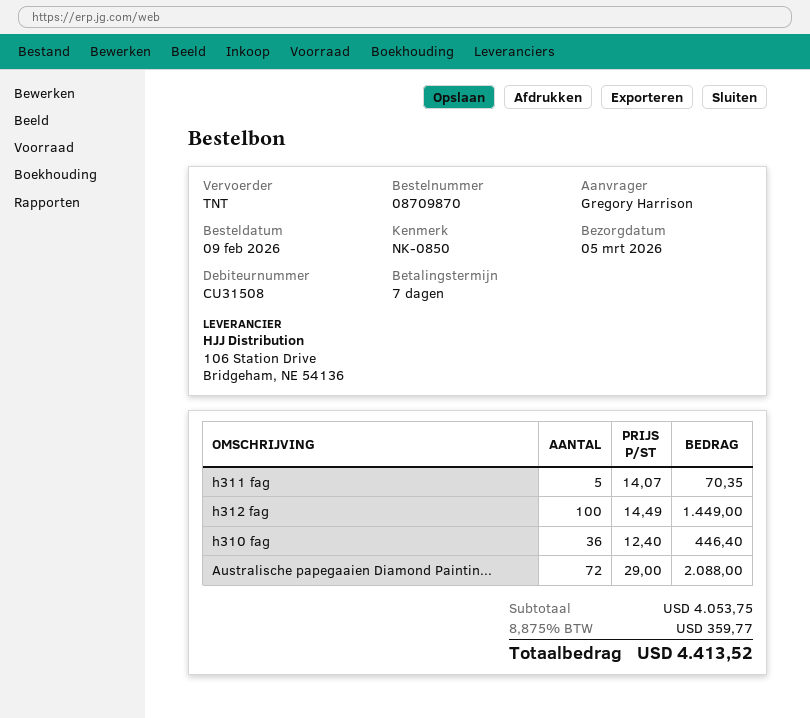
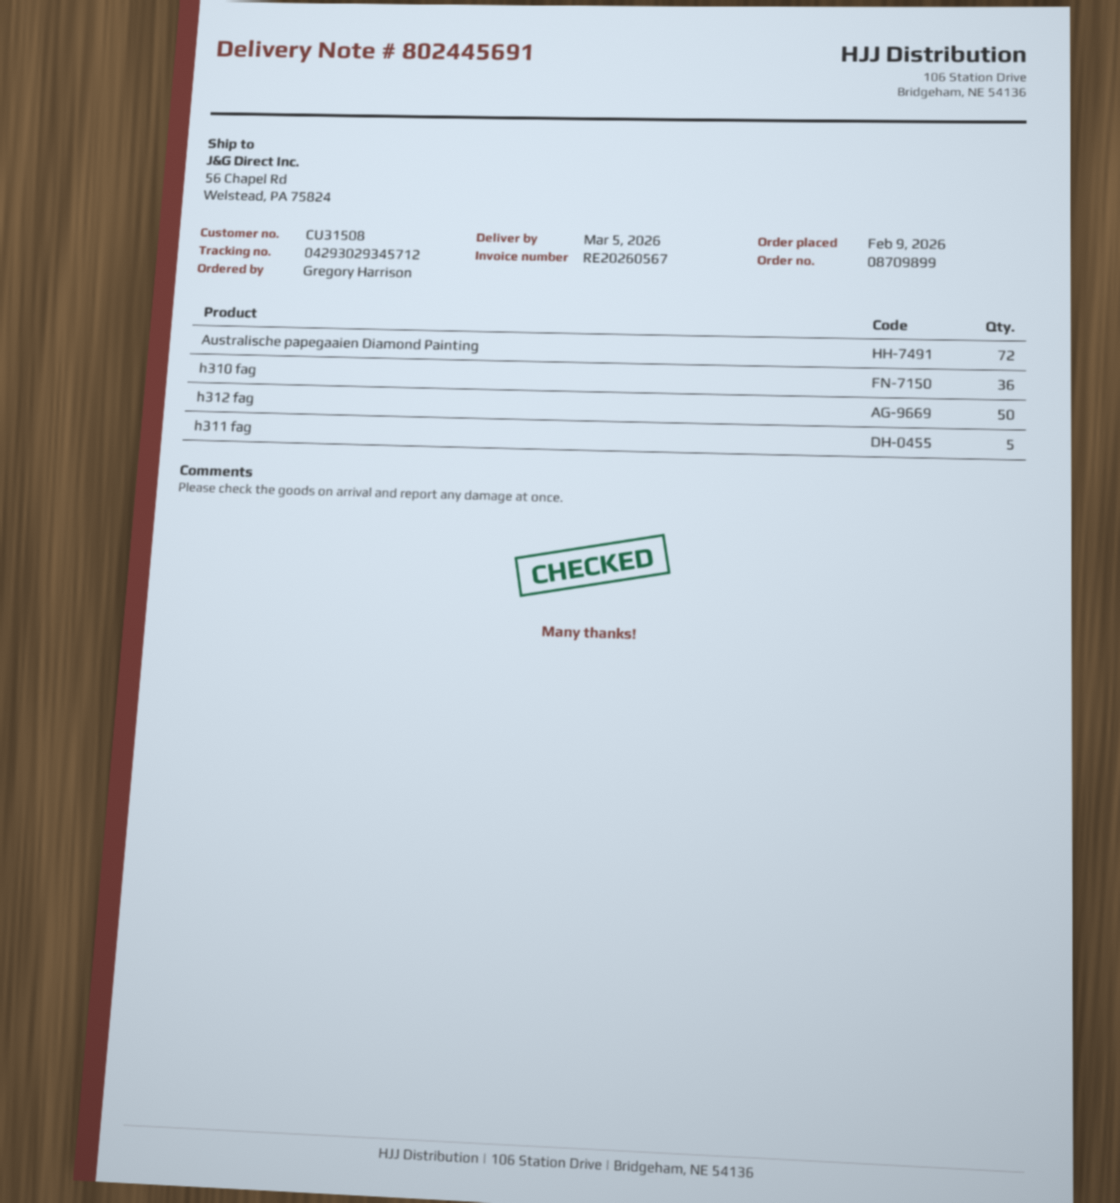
order number: 08709870 -> 08709899
h312 fag: 100 -> 50

